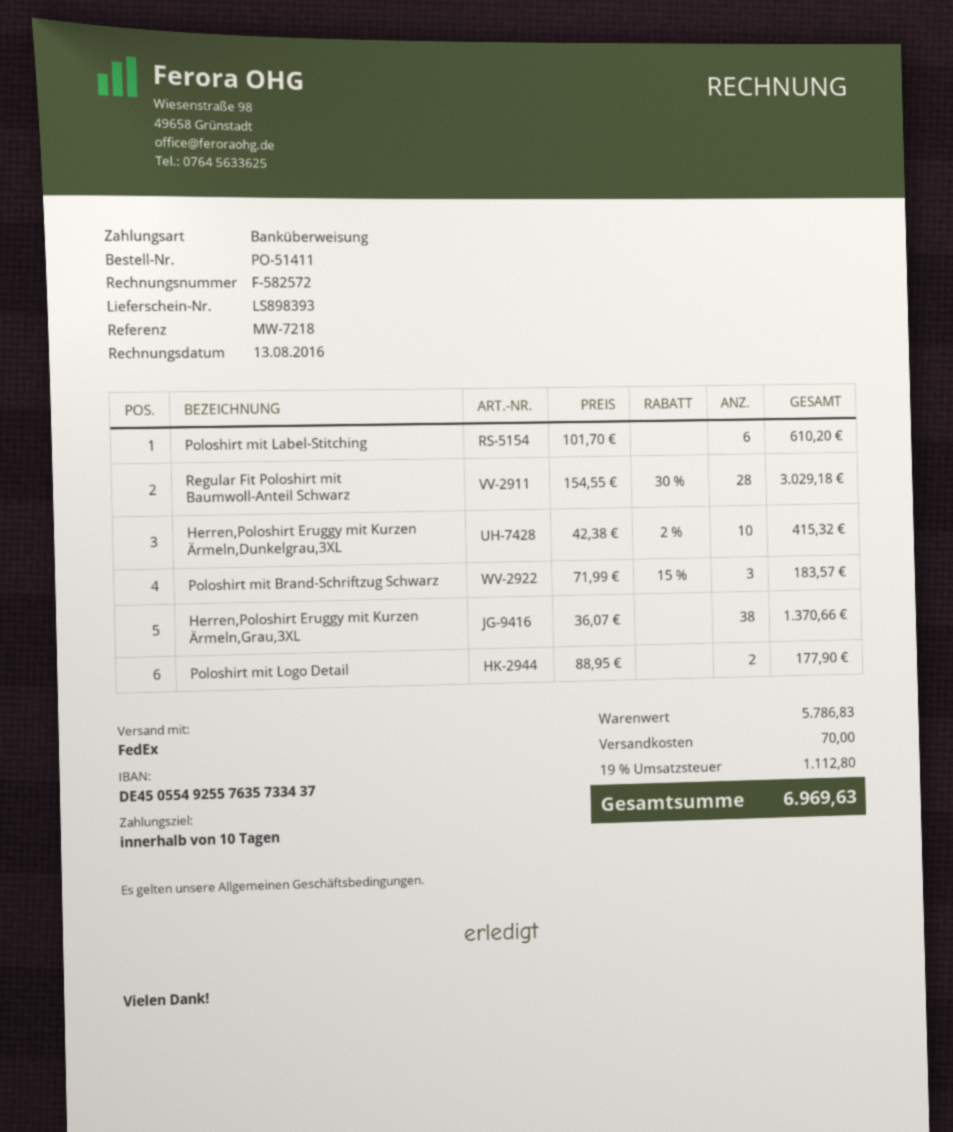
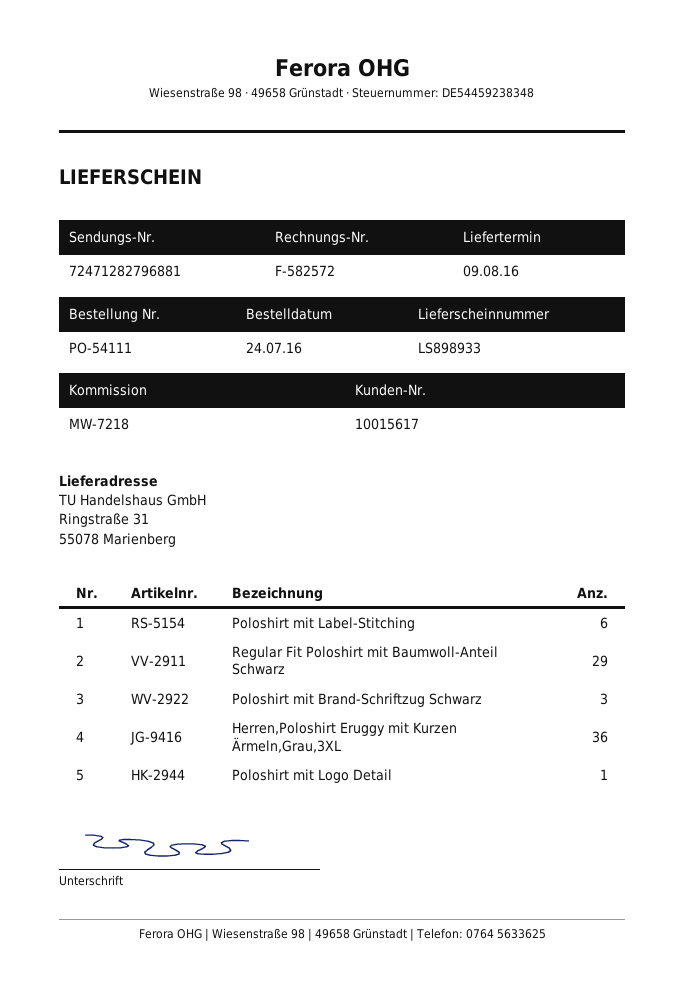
order number: PO-51411 -> PO-54111
delivery note number: LS898393 -> LS898933
Regular Fit Poloshirt mit Baumwoll-Anteil Schwarz: 28 -> 29
Herren,Poloshirt Eruggy mit Kurzen Ärmeln,Dunkelgrau,3XL: 10 -> none
Herren,Poloshirt Eruggy mit Kurzen Ärmeln,Grau,3XL: 38 -> 36
Poloshirt mit Logo Detail: 2 -> 1

